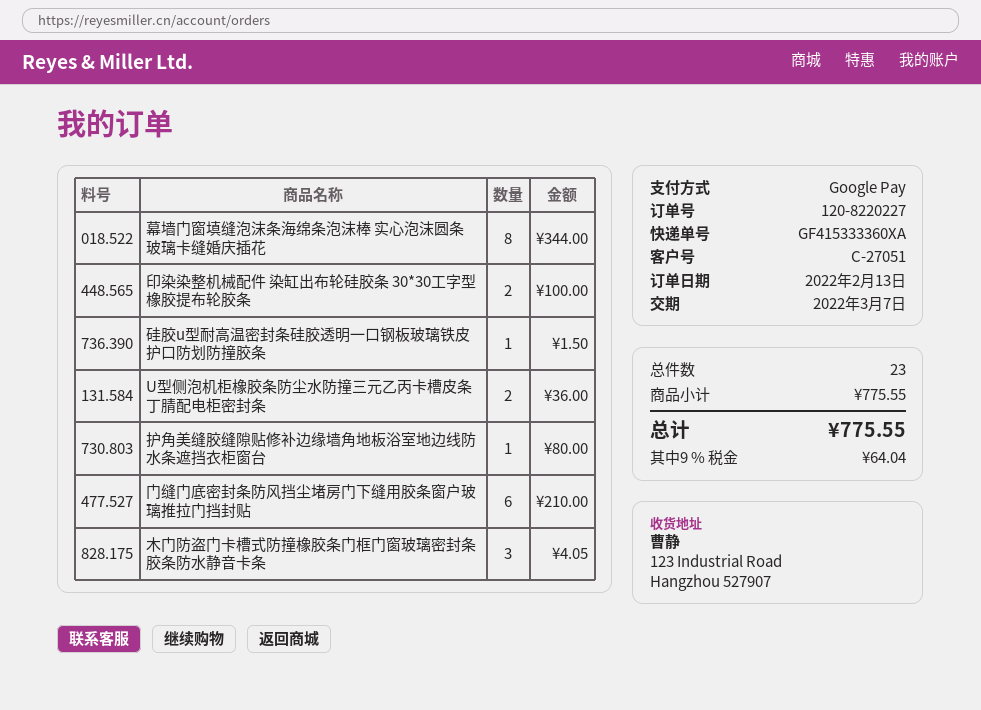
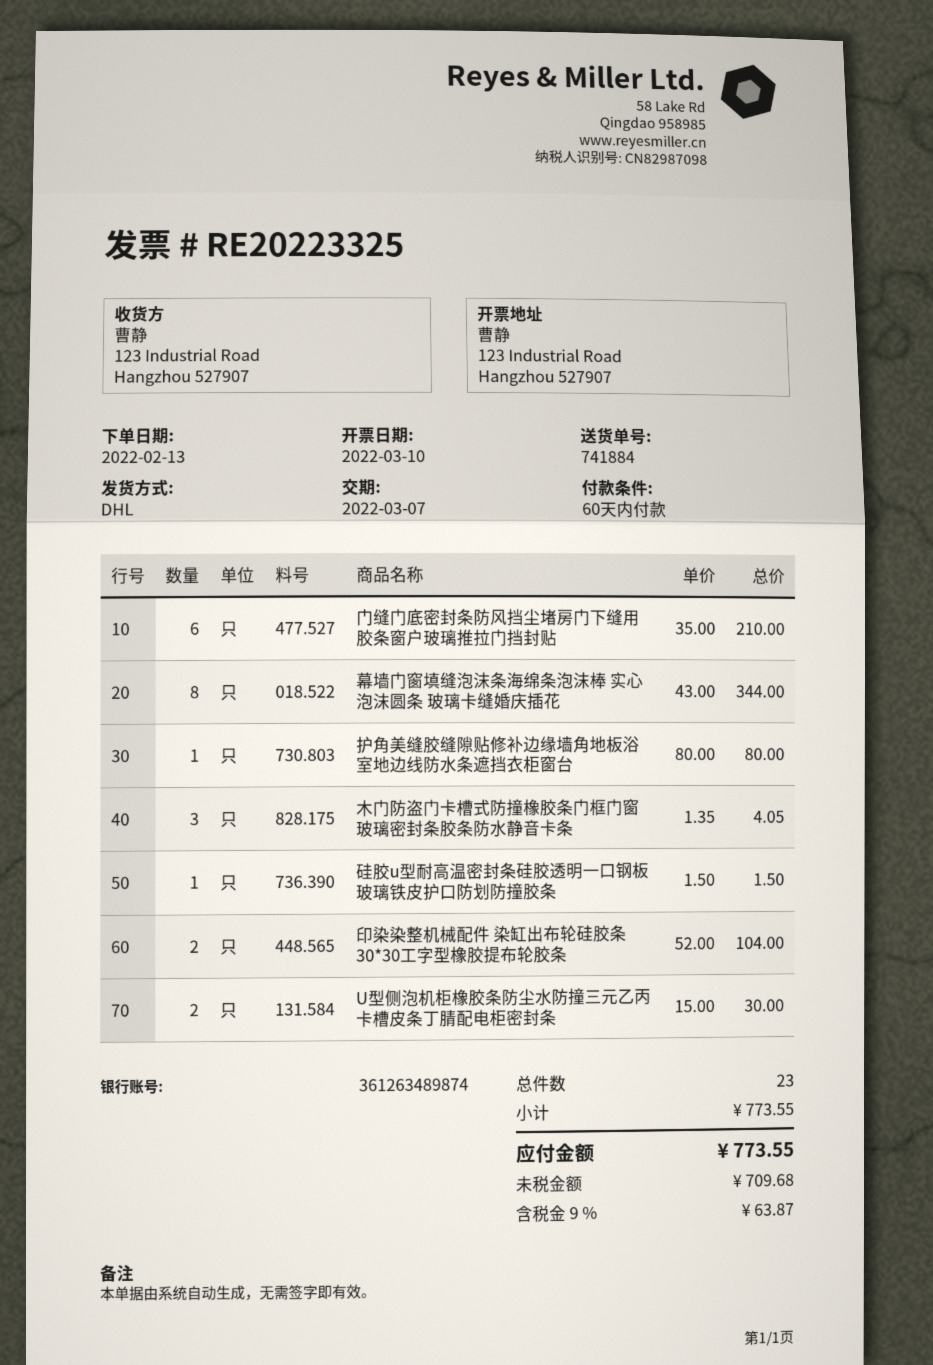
印染染整机械配件 染缸出布轮硅胶条 30*30工字型橡胶提布轮胶条: 2 for 100.00 -> 2 for 104.00
U型侧泡机柜橡胶条防尘水防撞三元乙丙卡槽皮条丁腈配电柜密封条: 2 for 36.00 -> 2 for 30.00
subtotal: 775.55 -> 773.55
tax: 9% = 64.04 -> 9% = 63.87
total: 775.55 -> 773.55

